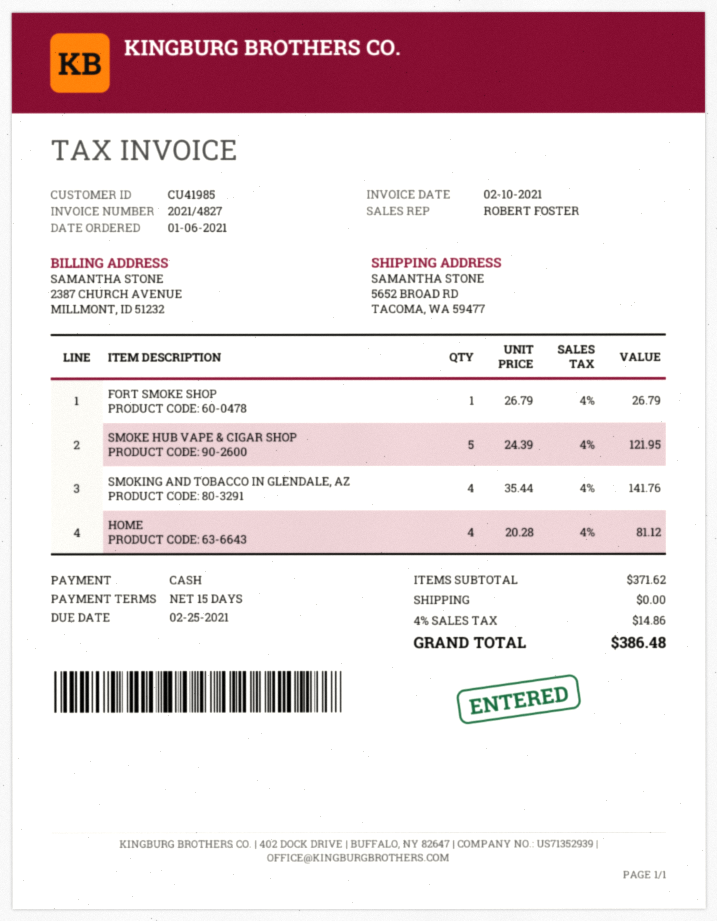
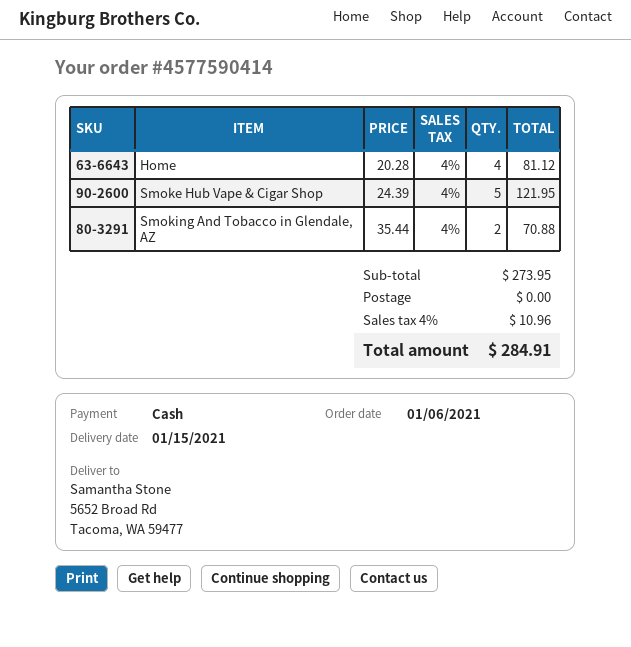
FORT SMOKE SHOP: 1 x 26.79 = 26.79 -> none
SMOKING AND TOBACCO IN GLENDALE, AZ: 4 x 35.44 = 141.76 -> 2 x 35.44 = 70.88
subtotal: 371.62 -> 273.95
tax: 4% = 14.86 -> 4% = 10.96
total: 386.48 -> 284.91

